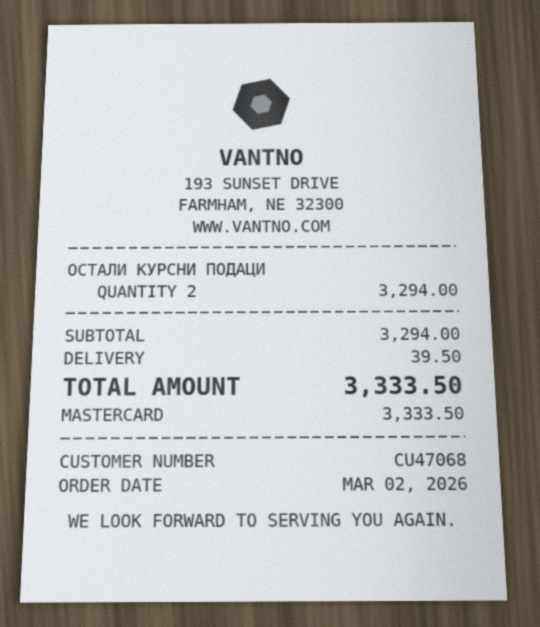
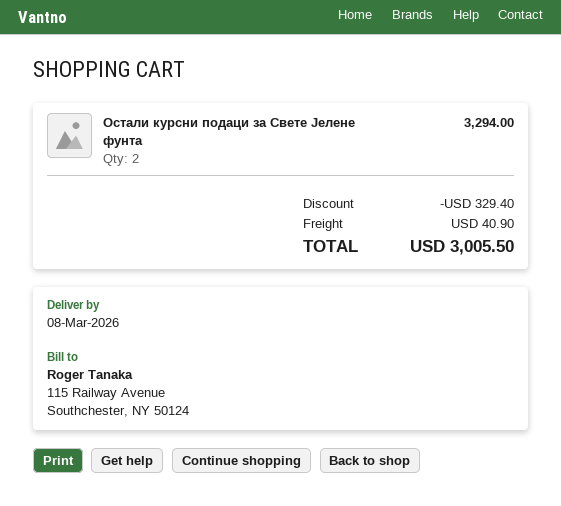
discount: none -> 329.40
shipping: 39.50 -> 40.90
total: 3333.50 -> 3005.50

